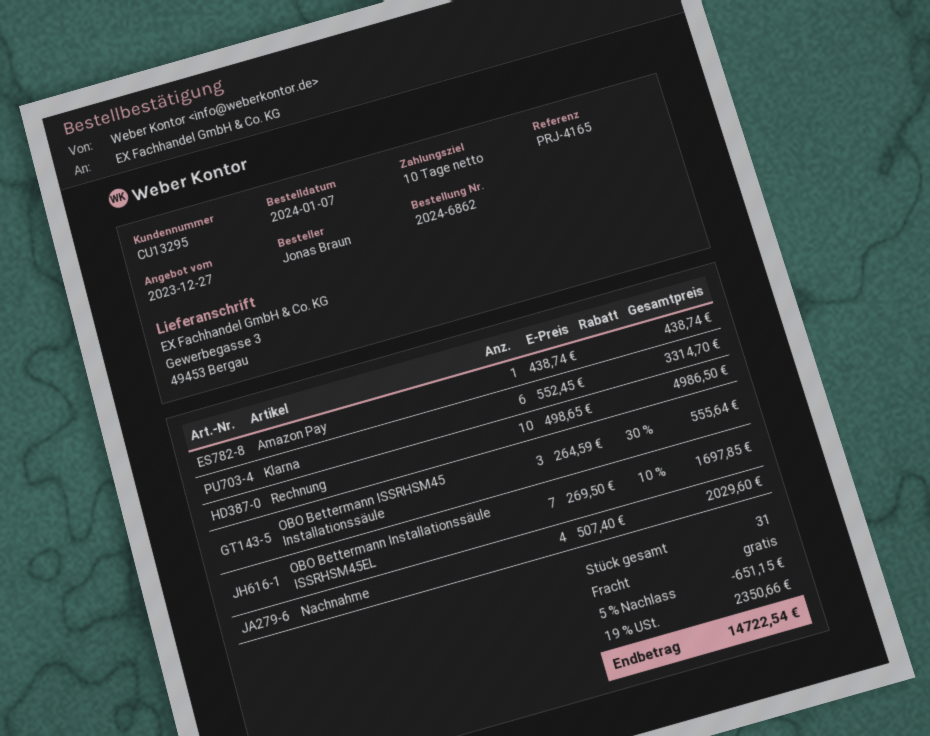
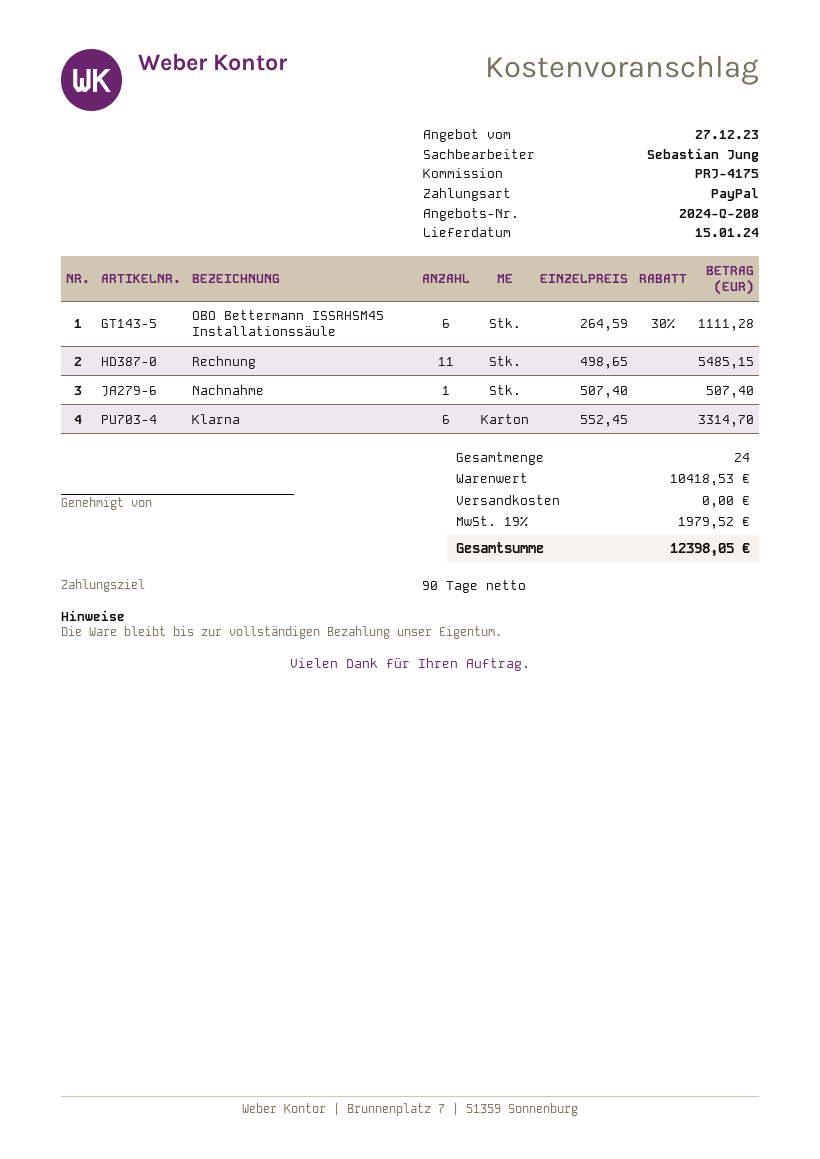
payment terms: 10 days -> 90 days
reference: PRJ-4165 -> PRJ-4175
Amazon Pay: 1 x 438.74 = 438.74 -> none
Rechnung: 10 x 498.65 = 4986.50 -> 11 x 498.65 = 5485.15
OBO Bettermann ISSRHSM45 Installationssäule: 3 x 264.59 - 30% = 555.64 -> 6 x 264.59 - 30% = 1111.28
OBO Bettermann Installationssäule ISSRHSM45EL: 7 x 269.50 - 10% = 1697.85 -> none
Nachnahme: 4 x 507.40 = 2029.60 -> 1 x 507.40 = 507.40
total quantity: 31 -> 24
discount: 5% = 651.15 -> none
tax: 19% = 2350.66 -> 19% = 1979.52
total: 14722.54 -> 12398.05

